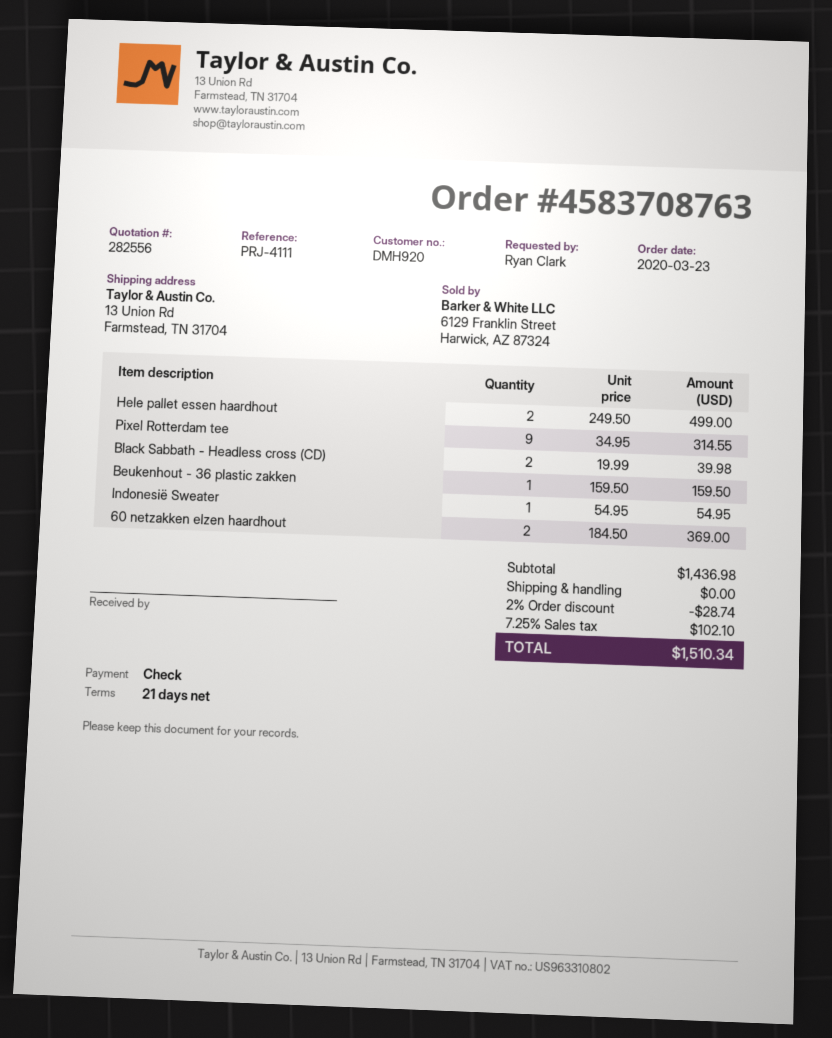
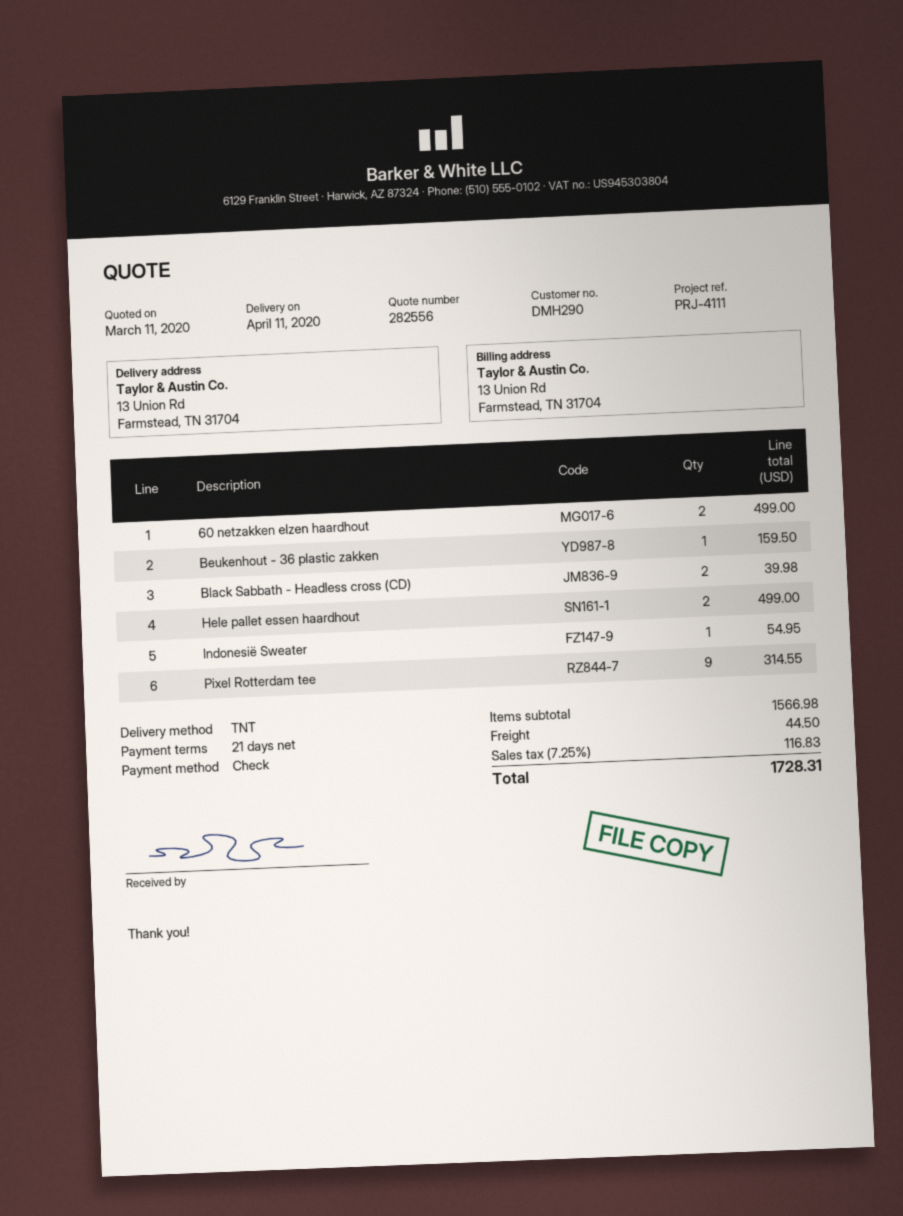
customer number: DMH920 -> DMH290
60 netzakken elzen haardhout: 2 for 369.00 -> 2 for 499.00
subtotal: 1436.98 -> 1566.98
discount: 2% = 28.74 -> none
shipping: 0.00 -> 44.50
tax: 7.25% = 102.10 -> 7.25% = 116.83
total: 1510.34 -> 1728.31

